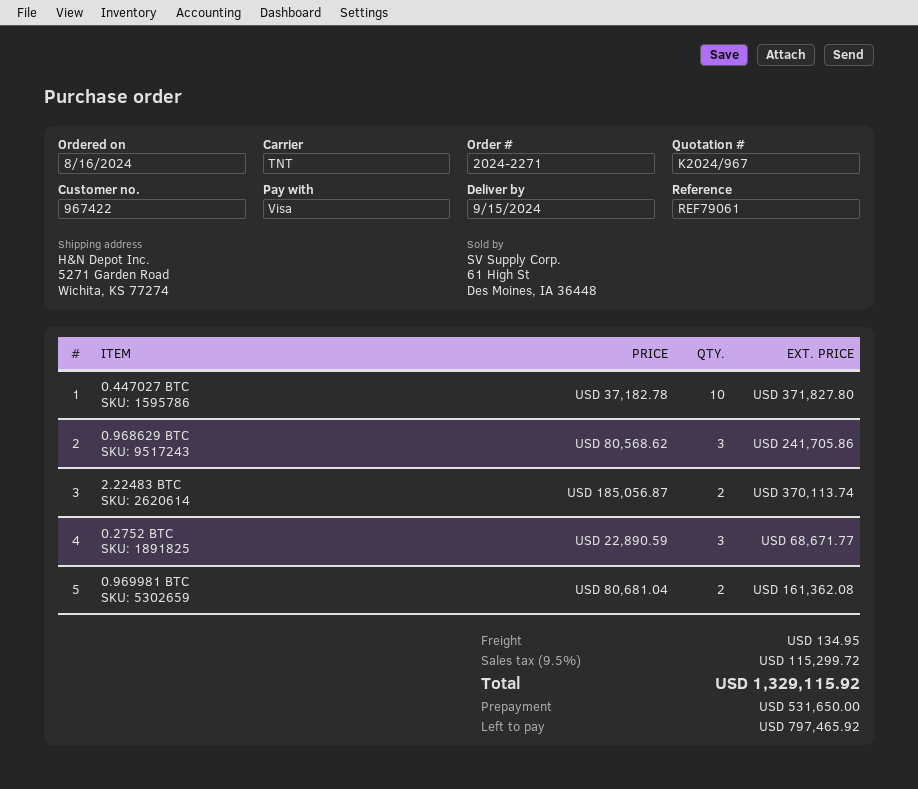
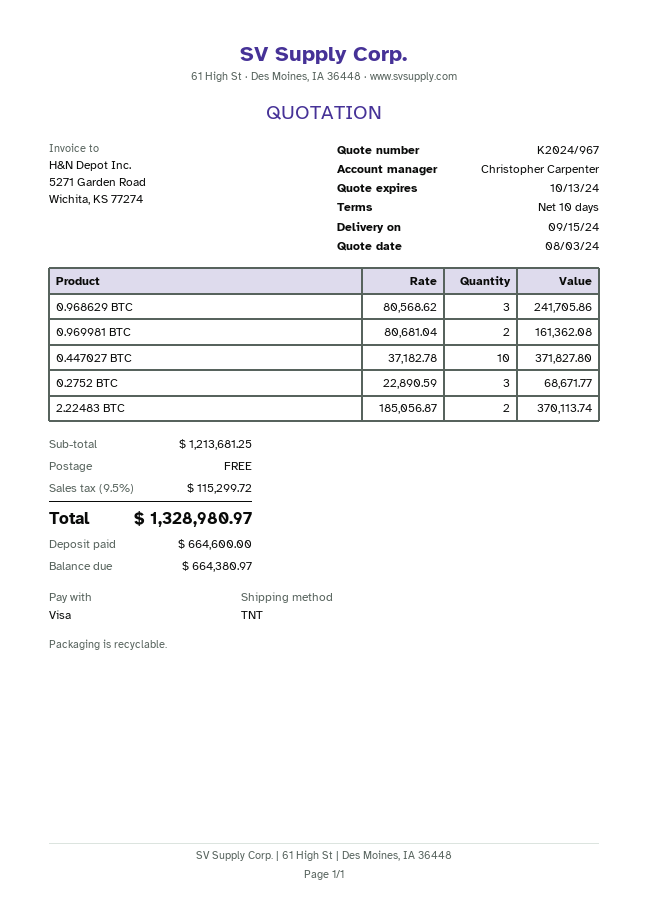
shipping: 134.95 -> 0.00
total: 1329115.92 -> 1328980.97
deposit: 531650.00 -> 664600.00
balance: 797465.92 -> 664380.97

